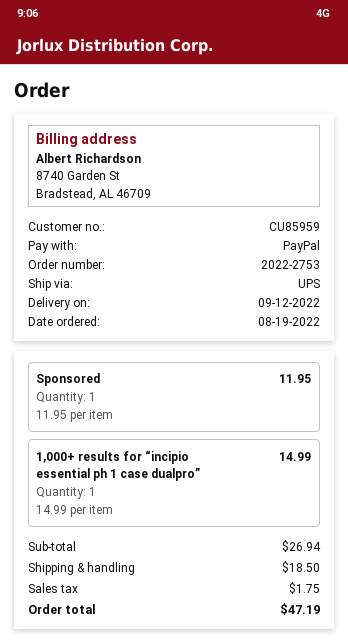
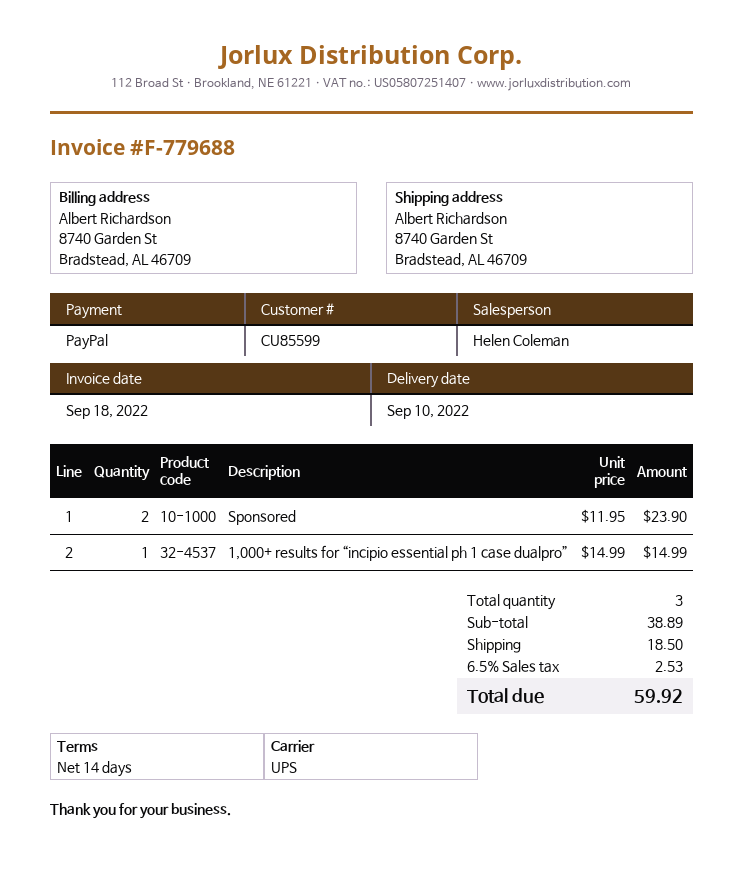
delivery date: 2022-09-12 -> 2022-09-10
customer number: CU85959 -> CU85599
Sponsored: 1 x 11.95 = 11.95 -> 2 x 11.95 = 23.90
subtotal: 26.94 -> 38.89
tax: 1.75 -> 2.53
total: 47.19 -> 59.92

